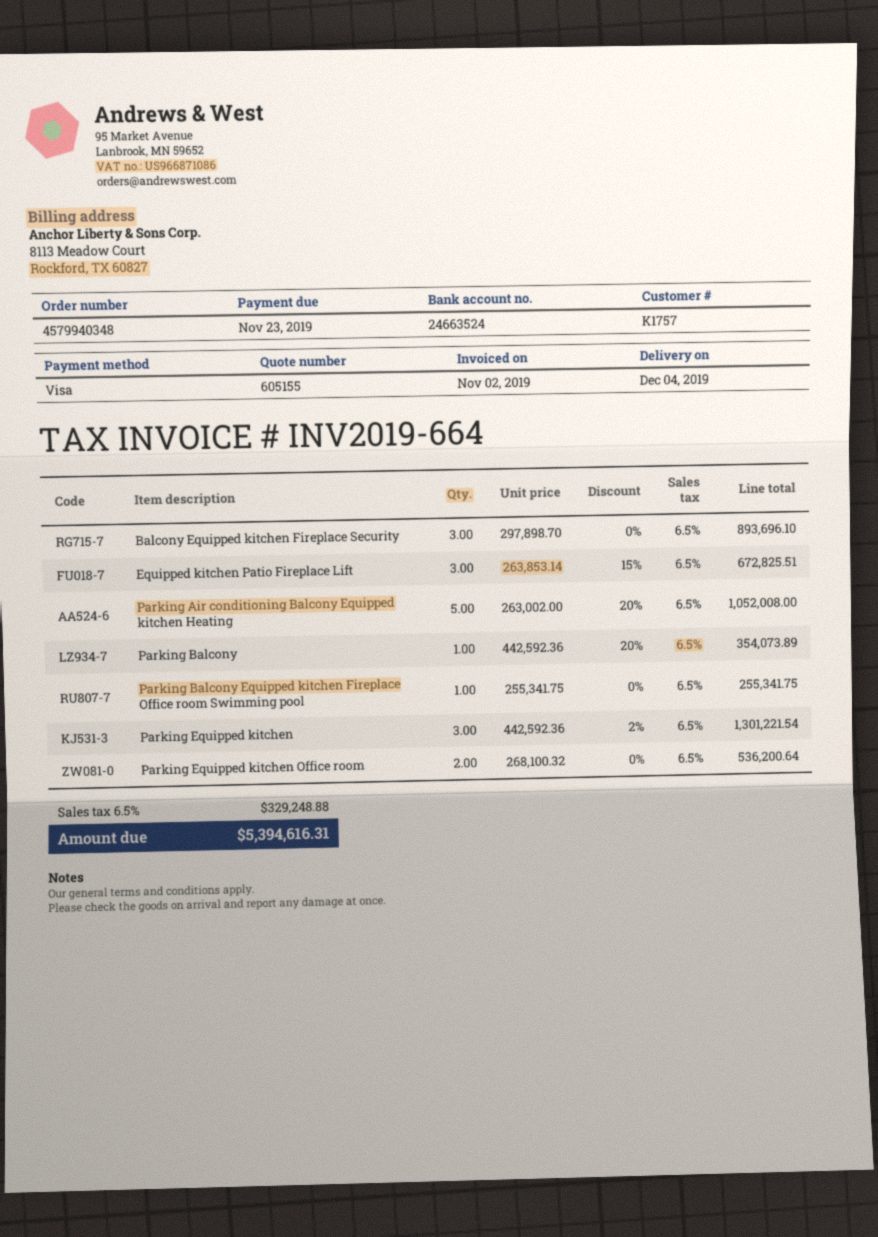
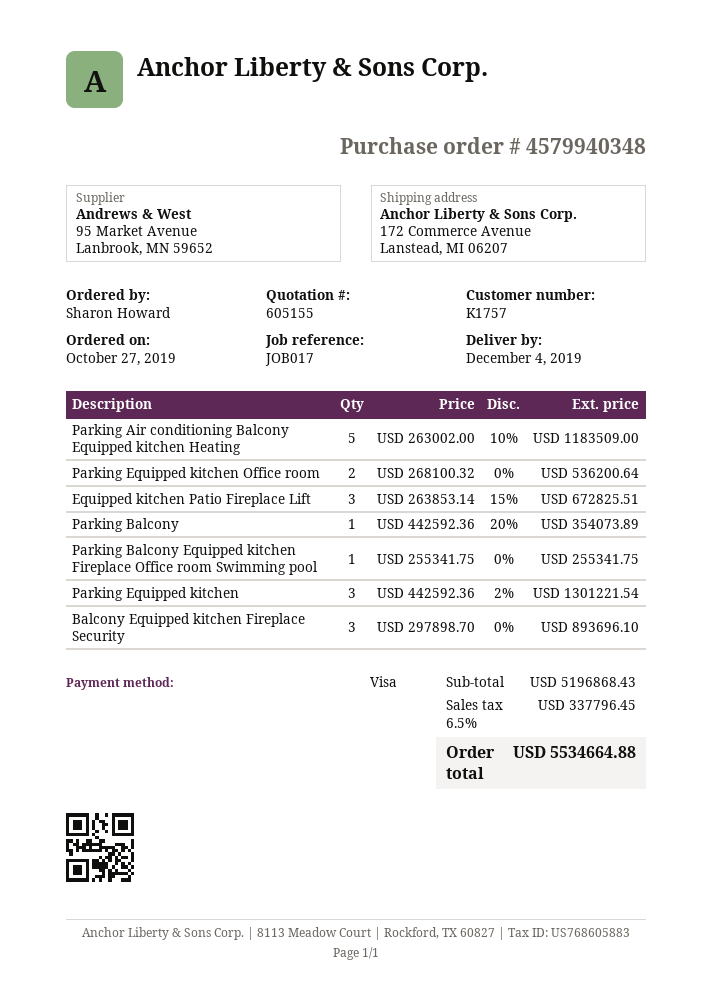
Parking Air conditioning Balcony Equipped kitchen Heating: 5 x 263002.00 - 20% = 1052008.00 -> 5 x 263002.00 - 10% = 1183509.00
tax: 6.5% = 329248.88 -> 6.5% = 337796.45
total: 5394616.31 -> 5534664.88

